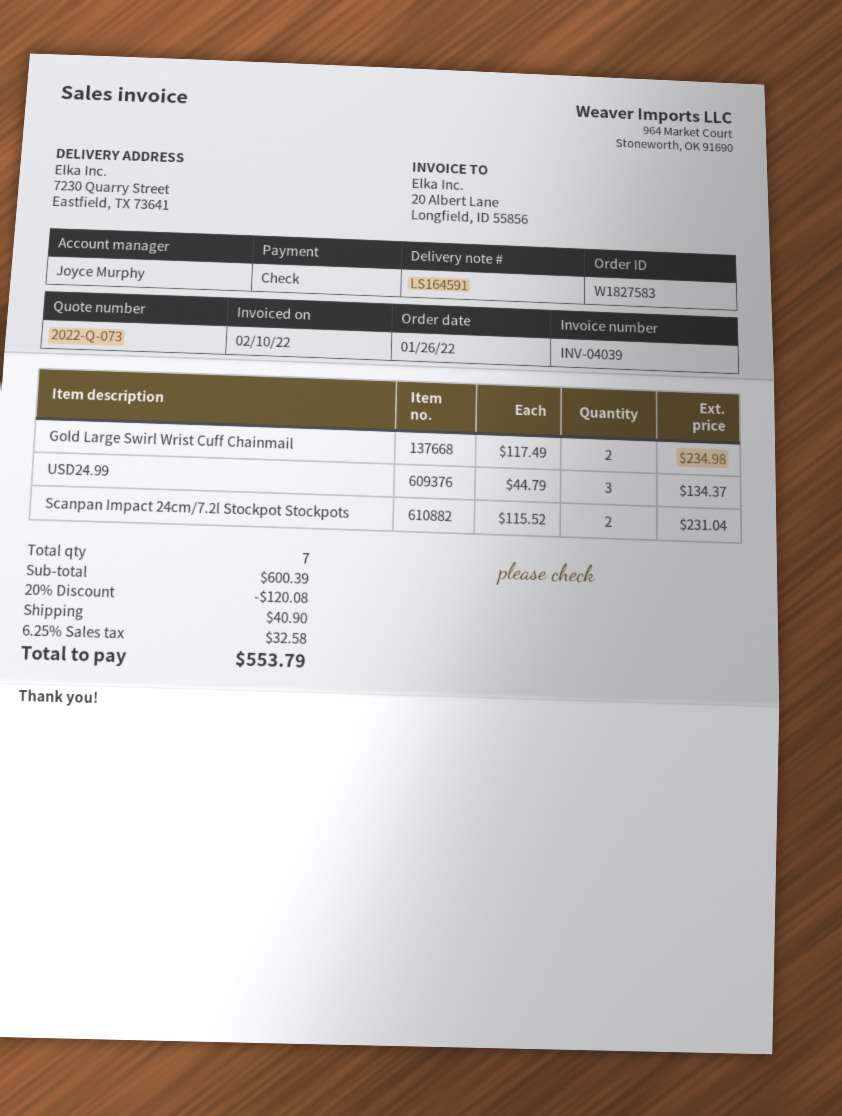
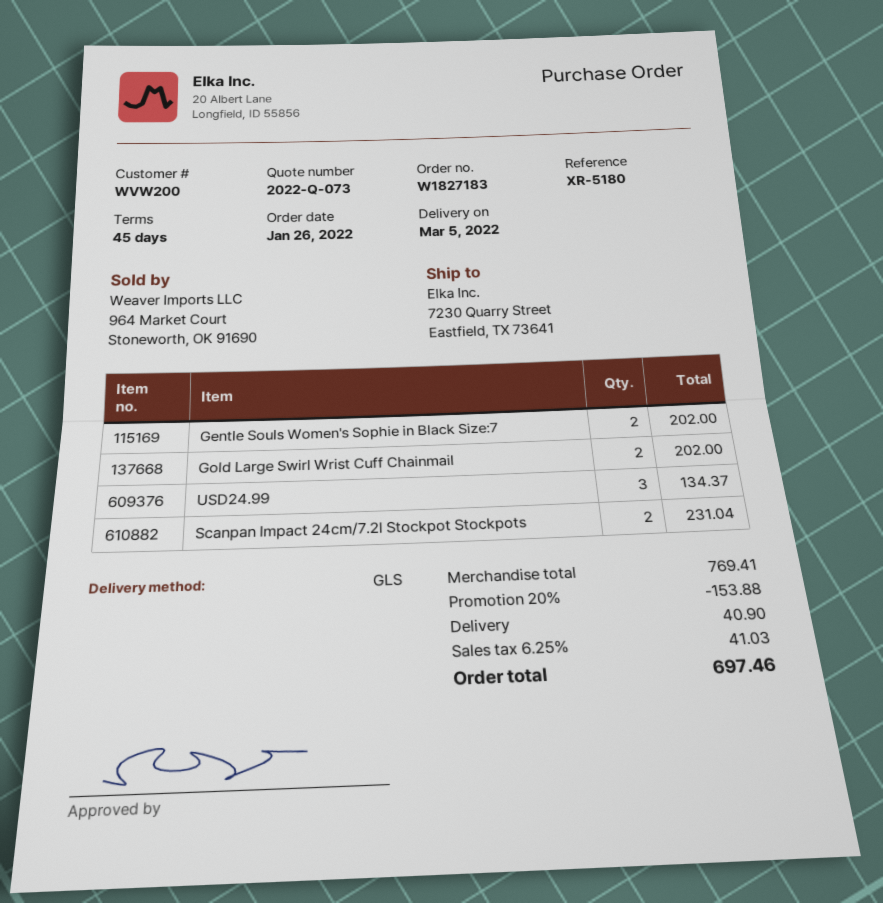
order number: W1827583 -> W1827183
Gold Large Swirl Wrist Cuff Chainmail: 2 for 234.98 -> 2 for 202.00
Gentle Souls Women's Sophie in Black Size:7: none -> 2 for 202.00
subtotal: 600.39 -> 769.41
discount: 20% = 120.08 -> 20% = 153.88
tax: 6.25% = 32.58 -> 6.25% = 41.03
total: 553.79 -> 697.46

